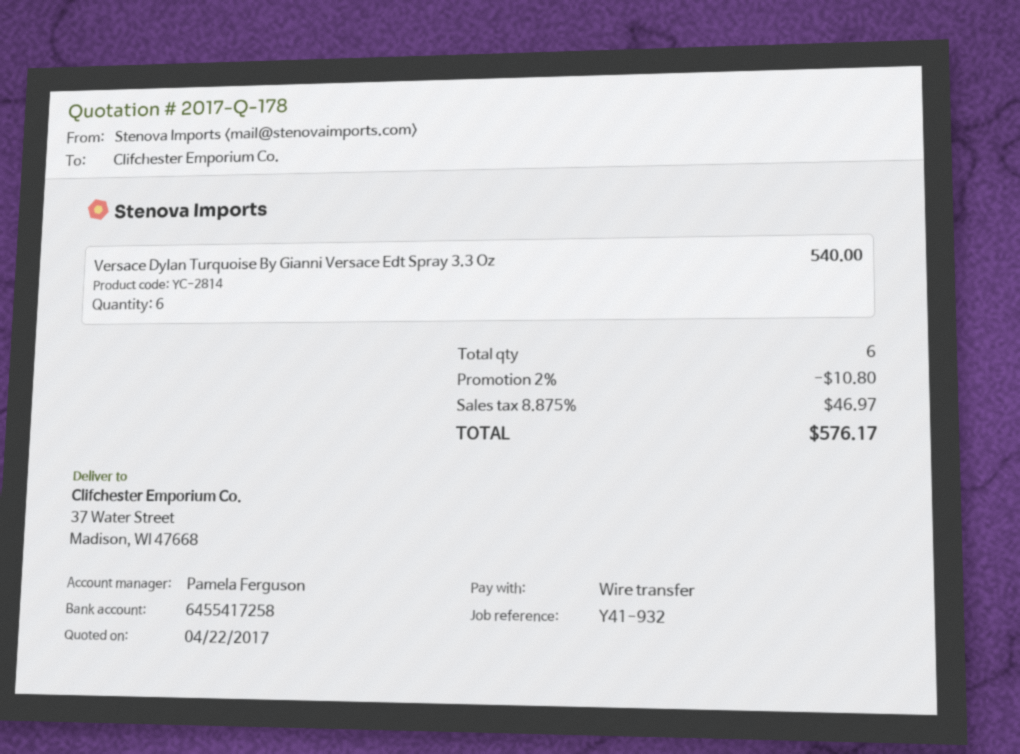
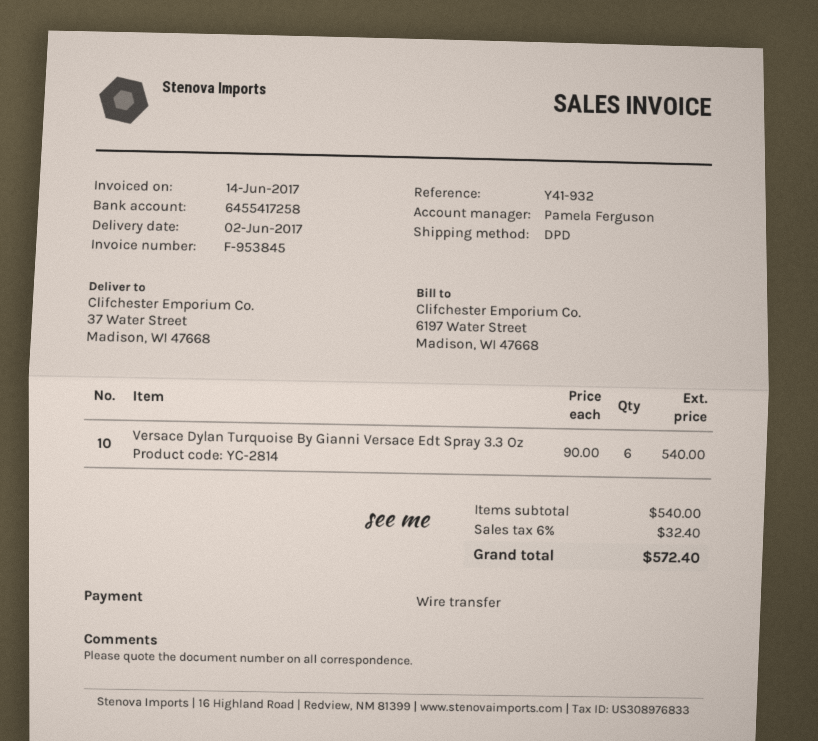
discount: 2% = 10.80 -> none
tax: 8.875% = 46.97 -> 6% = 32.40
total: 576.17 -> 572.40

